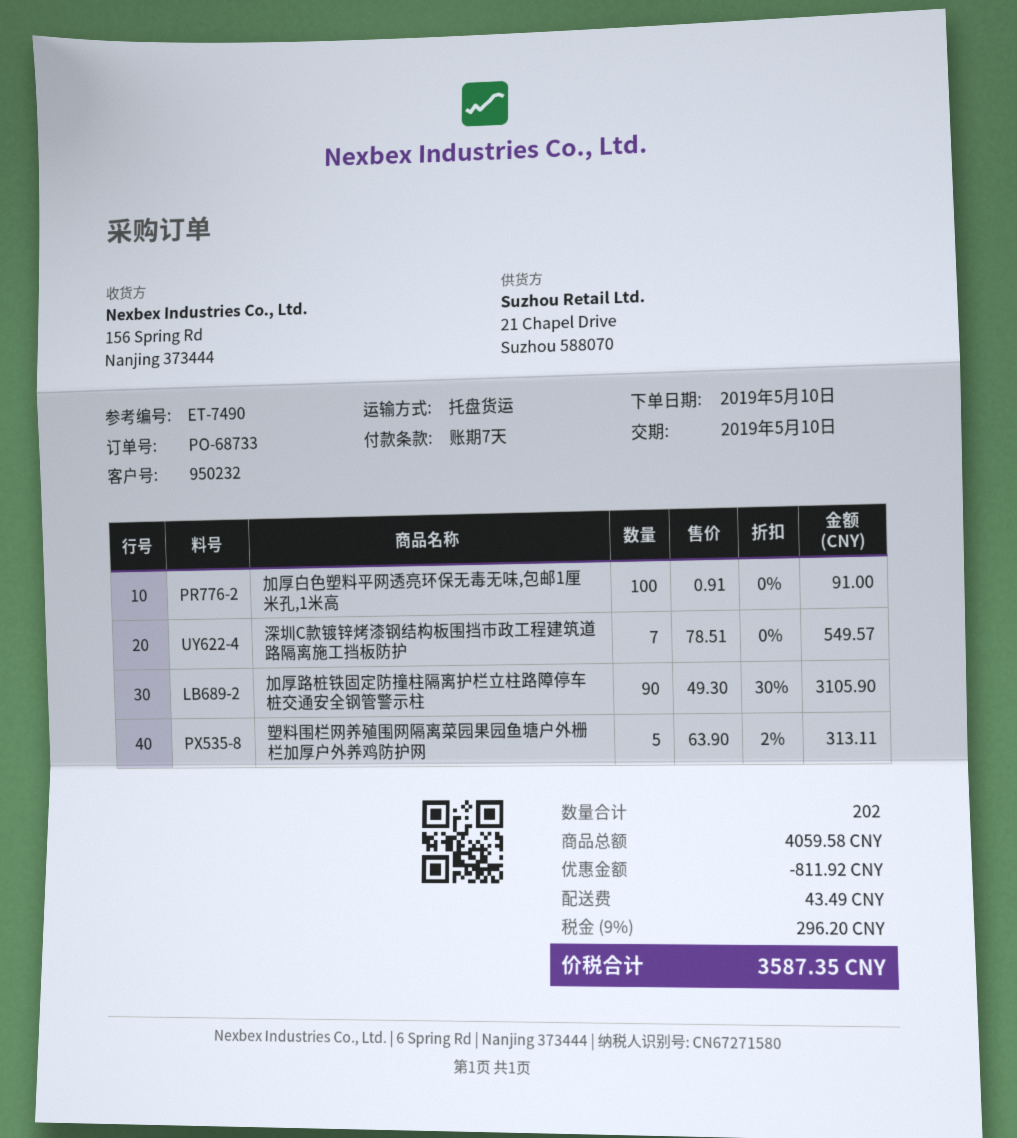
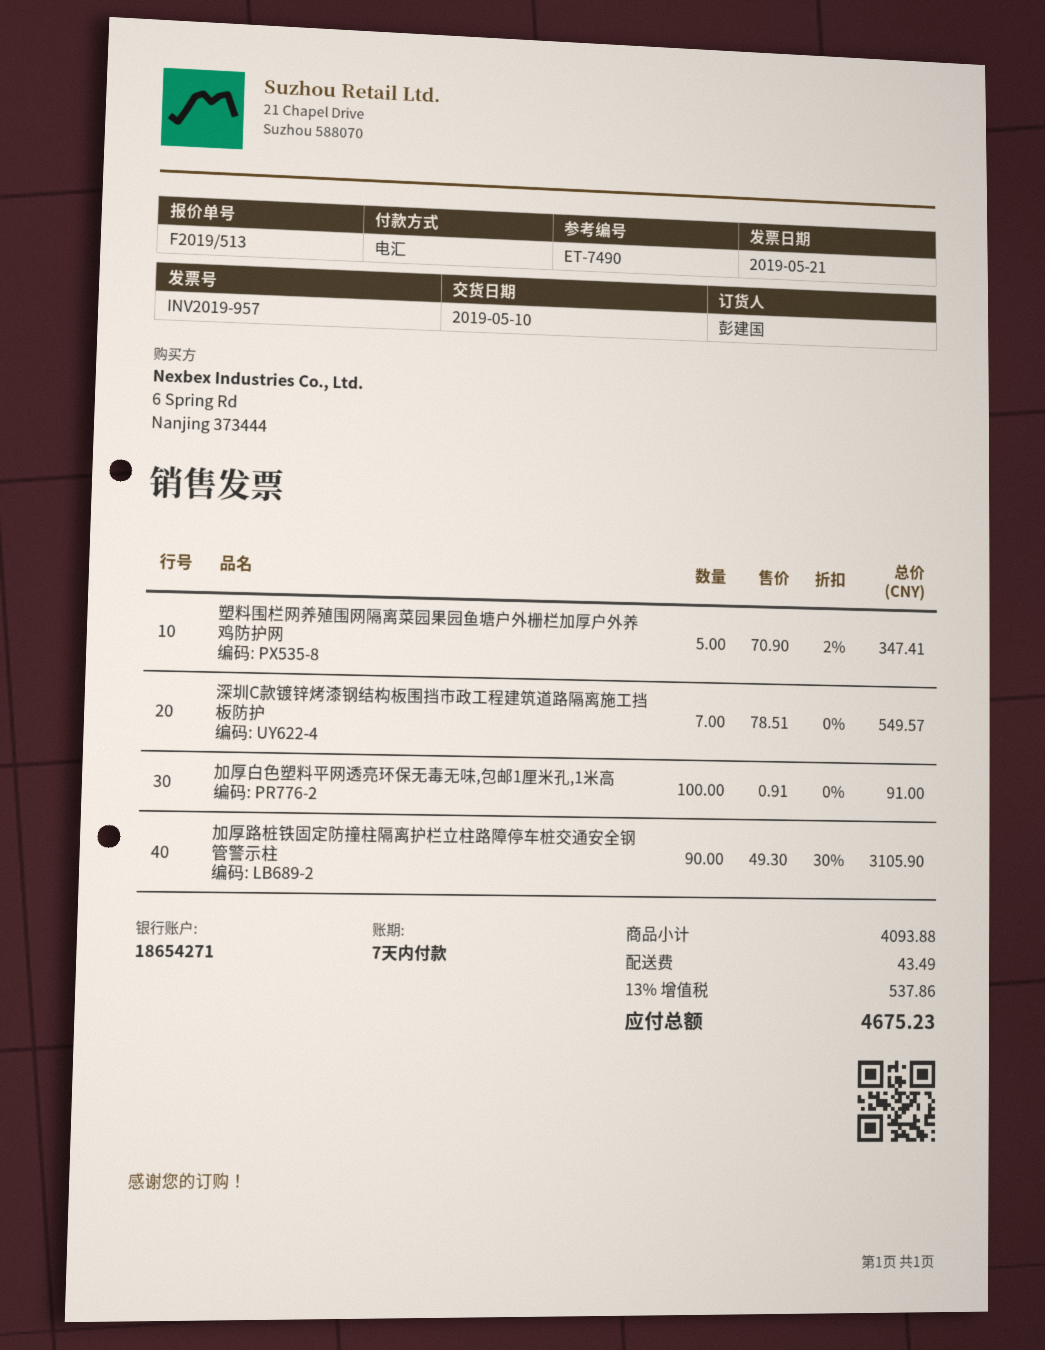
塑料围栏网养殖围网隔离菜园果园鱼塘户外栅栏加厚户外养鸡防护网: 5 x 63.90 - 2% = 313.11 -> 5 x 70.90 - 2% = 347.41
subtotal: 4059.58 -> 4093.88
discount: 811.92 -> none
tax: 9% = 296.20 -> 13% = 537.86
total: 3587.35 -> 4675.23

